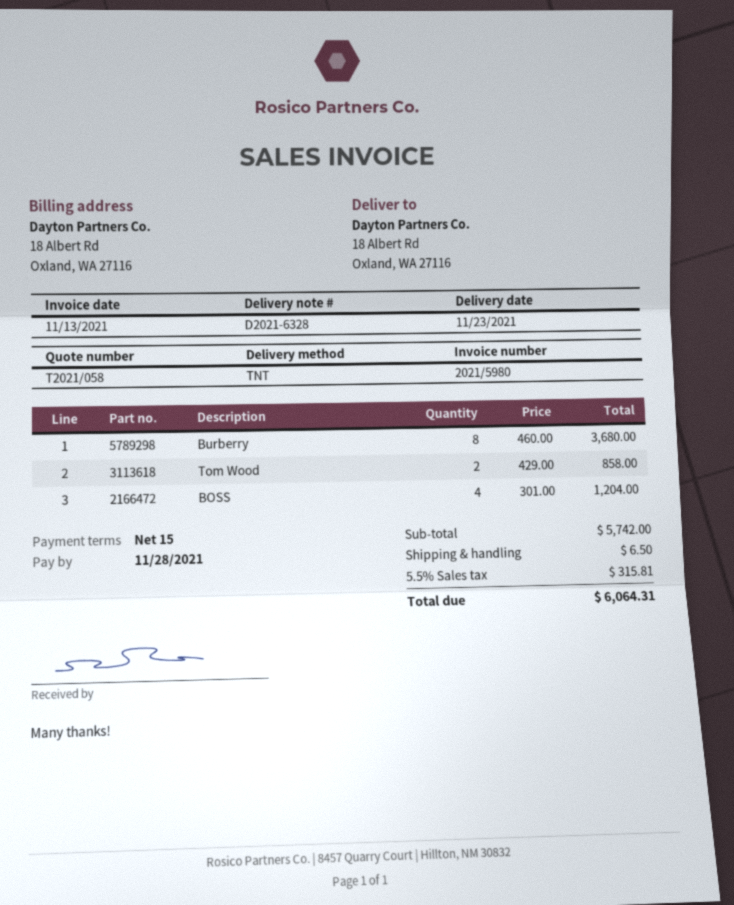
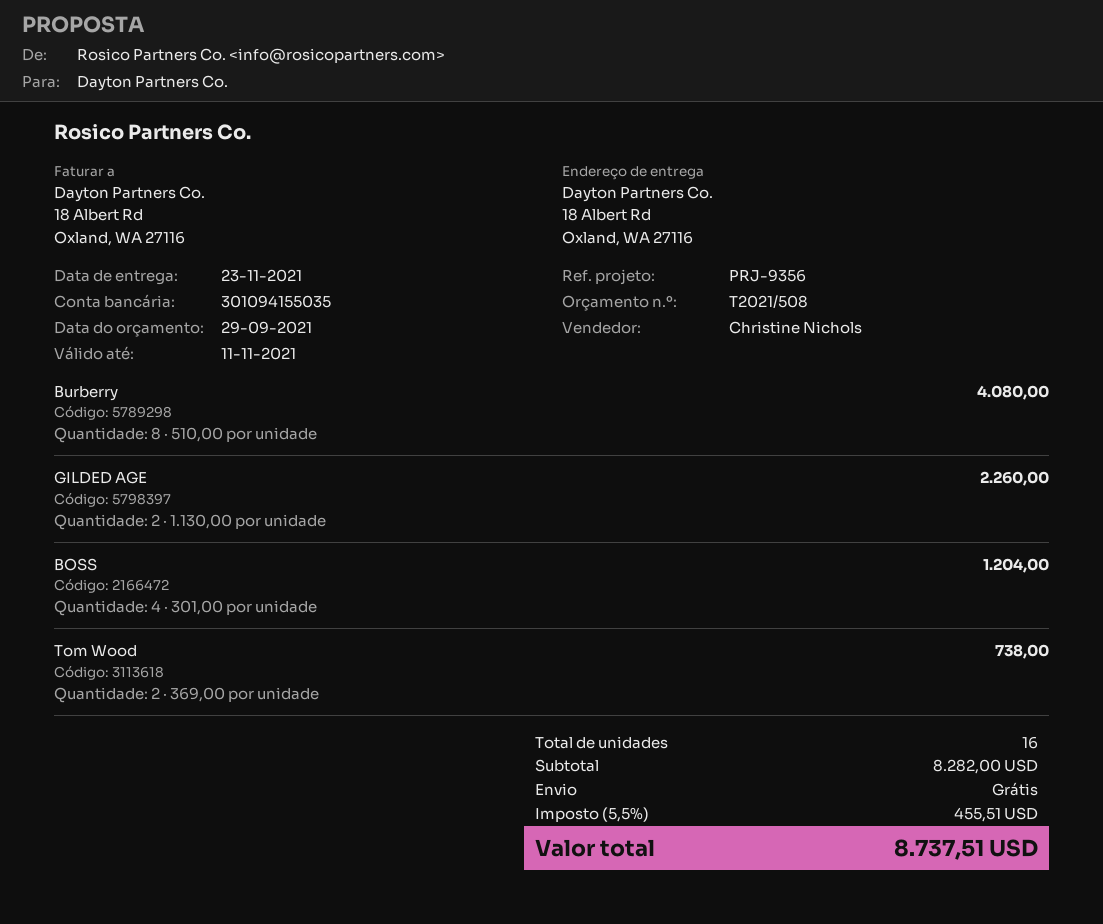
quote number: T2021/058 -> T2021/508
Burberry: 8 x 460.00 = 3680.00 -> 8 x 510.00 = 4080.00
Tom Wood: 2 x 429.00 = 858.00 -> 2 x 369.00 = 738.00
GILDED AGE: none -> 2 x 1130.00 = 2260.00
subtotal: 5742.00 -> 8282.00
shipping: 6.50 -> 0.00
tax: 5.5% = 315.81 -> 5.5% = 455.51
total: 6064.31 -> 8737.51

